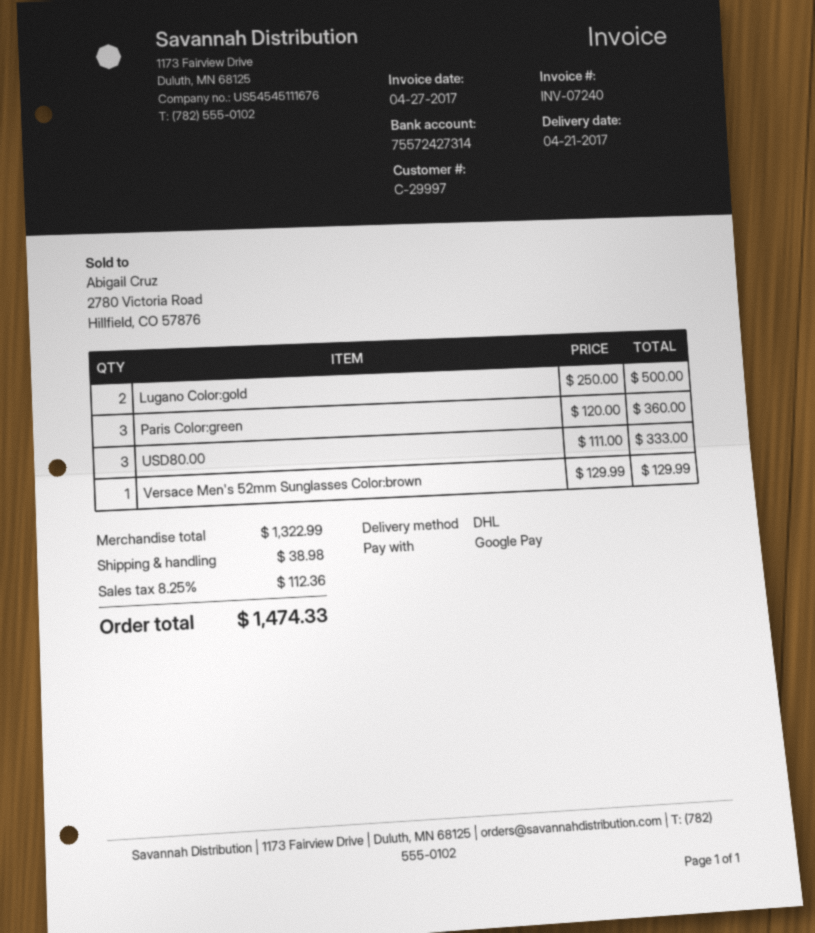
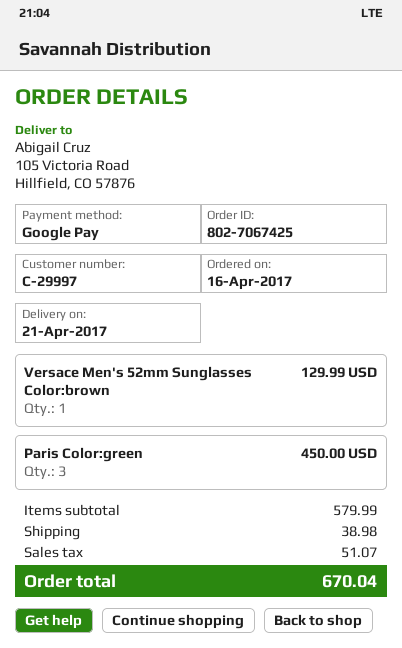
Lugano Color:gold: 2 for 500.00 -> none
Paris Color:green: 3 for 360.00 -> 3 for 450.00
USD80.00: 3 for 333.00 -> none
subtotal: 1322.99 -> 579.99
tax: 112.36 -> 51.07
total: 1474.33 -> 670.04

